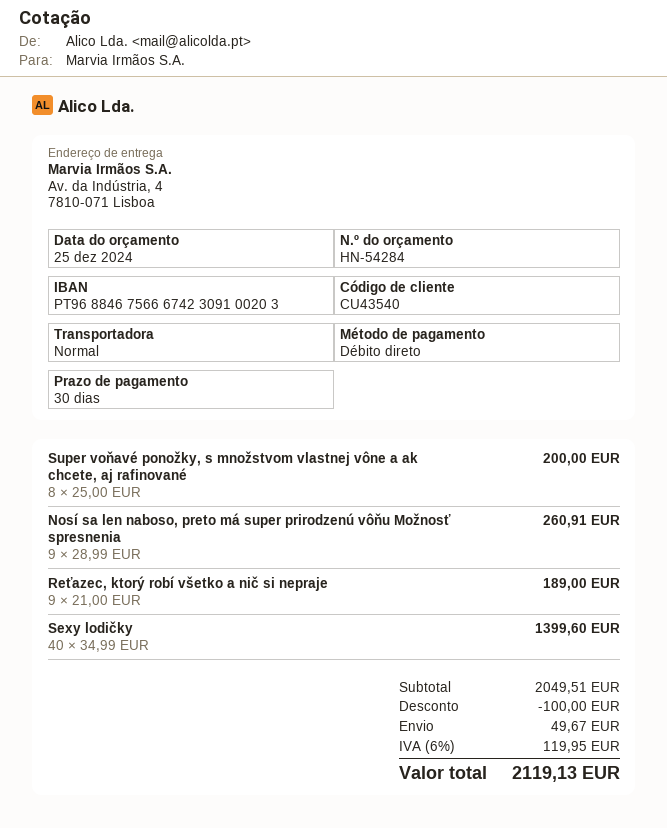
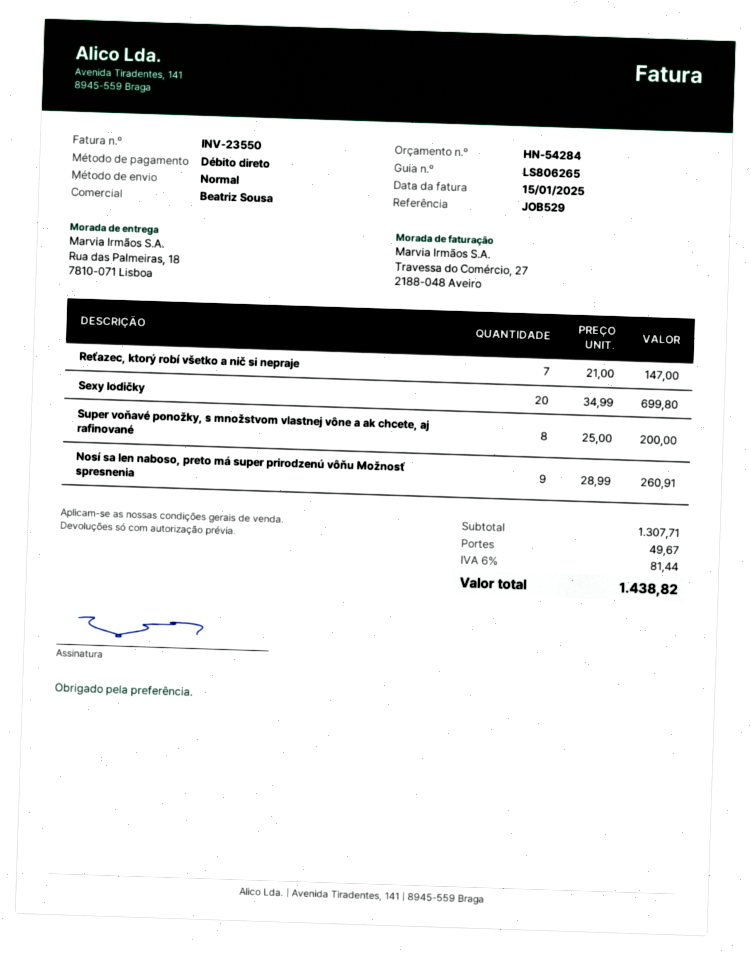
ship to: Av. da Indústria, 4, 7810-071 Lisboa -> Rua das Palmeiras, 18, 7810-071 Lisboa
Reťazec, ktorý robí všetko a nič si nepraje: 9 x 21.00 = 189.00 -> 7 x 21.00 = 147.00
Sexy lodičky: 40 x 34.99 = 1399.60 -> 20 x 34.99 = 699.80
subtotal: 2049.51 -> 1307.71
discount: 100.00 -> none
tax: 6% = 119.95 -> 6% = 81.44
total: 2119.13 -> 1438.82

